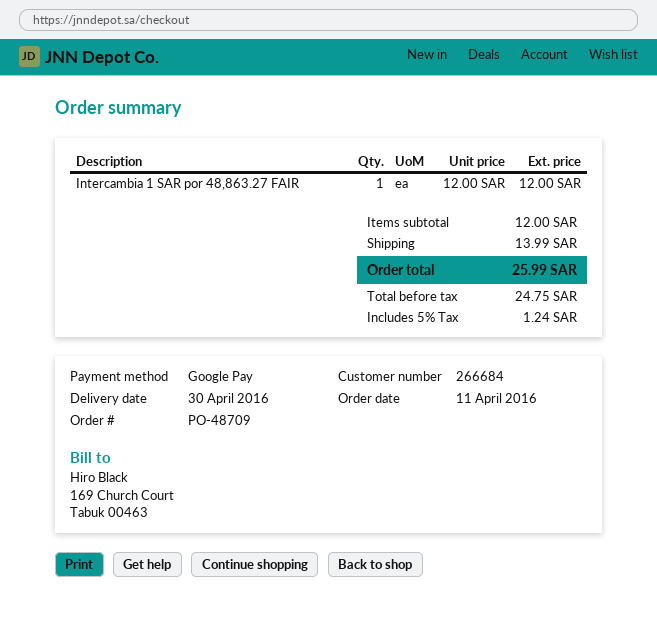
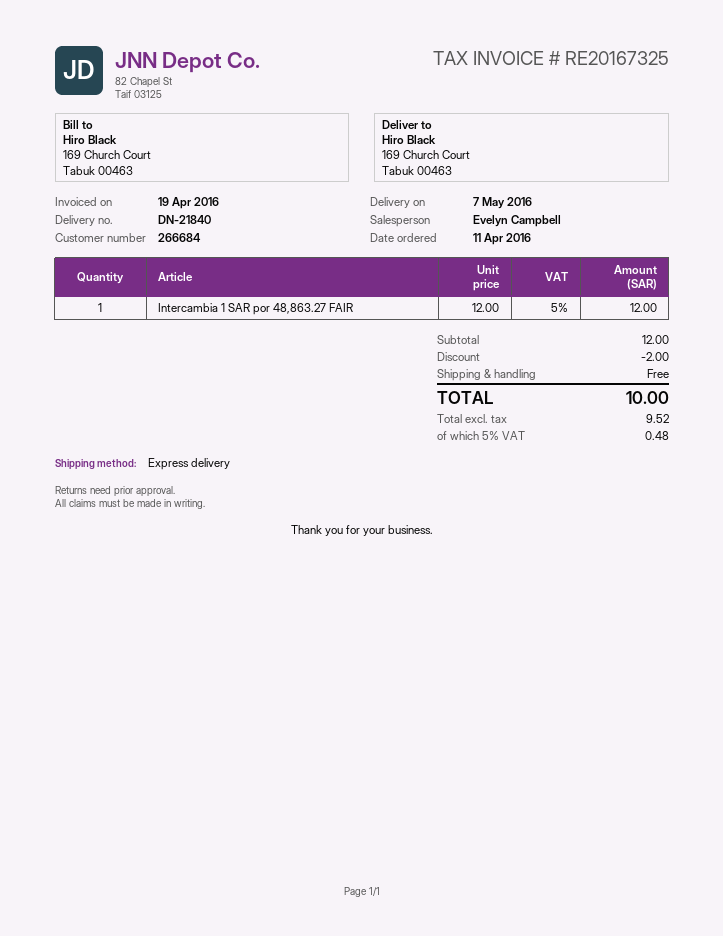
delivery date: 2016-04-30 -> 2016-05-07
discount: none -> 2.00
shipping: 13.99 -> 0.00
net: 24.75 -> 9.52
tax: 5% = 1.24 -> 5% = 0.48
total: 25.99 -> 10.00

